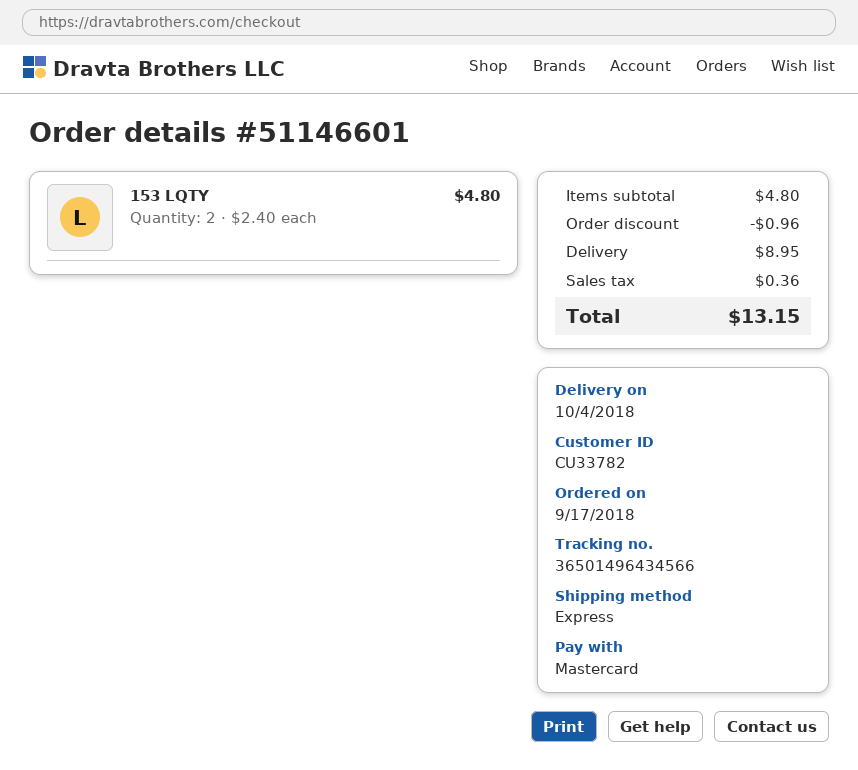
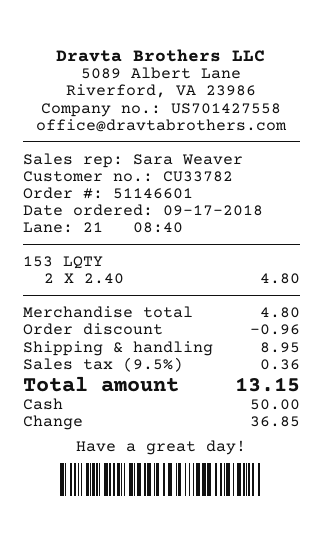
payment method: Mastercard -> cash

